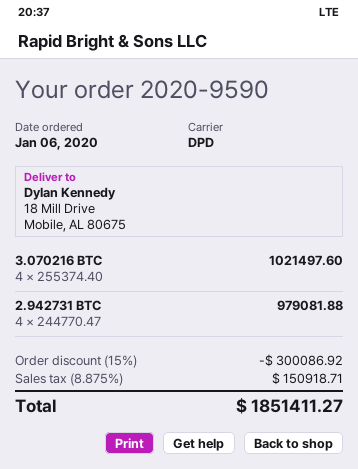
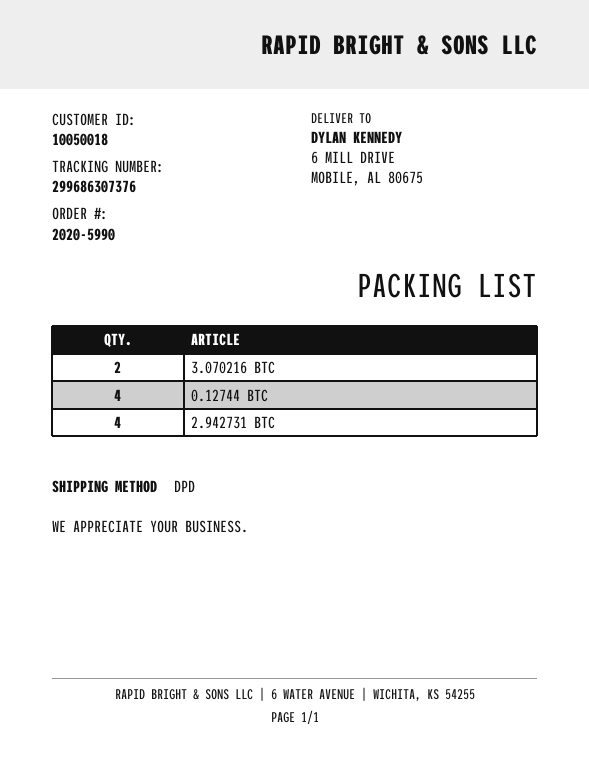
order number: 2020-9590 -> 2020-5990
ship to: 18 Mill Drive, Mobile, AL 80675 -> 6 MILL DRIVE, MOBILE, AL 80675
3.070216 BTC: 4 -> 2
0.12744 BTC: none -> 4

